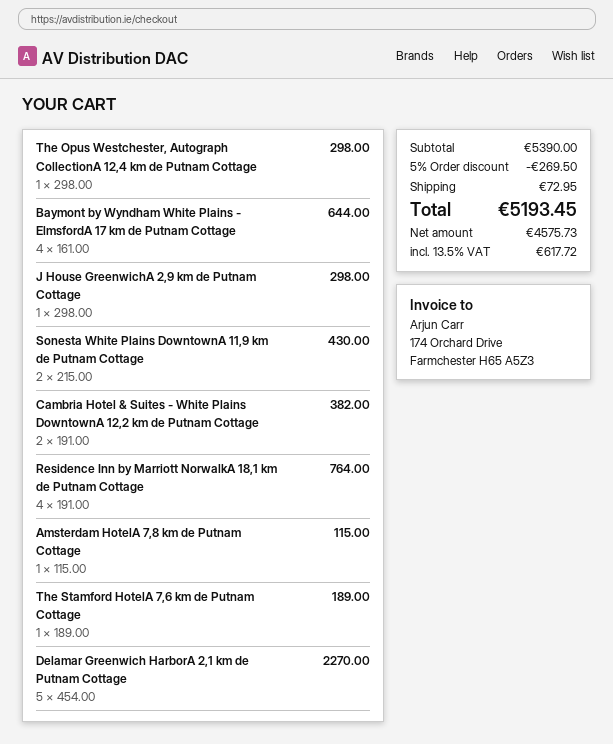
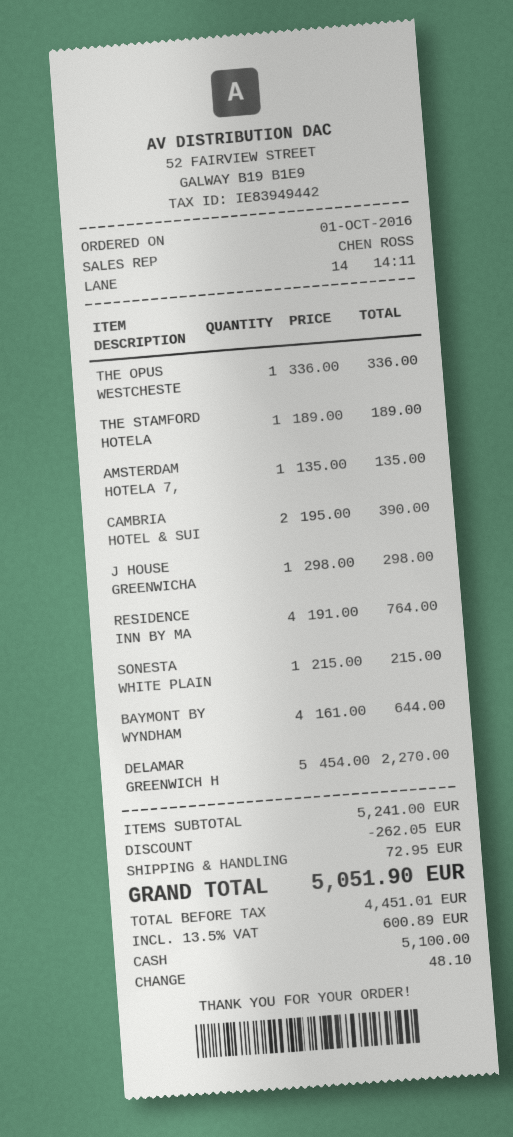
The Opus Westchester, Autograph CollectionA 12,4 km de Putnam Cottage: 1 x 298.00 = 298.00 -> 1 x 336.00 = 336.00
Sonesta White Plains DowntownA 11,9 km de Putnam Cottage: 2 x 215.00 = 430.00 -> 1 x 215.00 = 215.00
Cambria Hotel & Suites - White Plains DowntownA 12,2 km de Putnam Cottage: 2 x 191.00 = 382.00 -> 2 x 195.00 = 390.00
Amsterdam HotelA 7,8 km de Putnam Cottage: 1 x 115.00 = 115.00 -> 1 x 135.00 = 135.00
subtotal: 5390.00 -> 5241.00
discount: 269.50 -> 262.05
net: 4575.73 -> 4451.01
tax: 13.5% = 617.72 -> 13.5% = 600.89
total: 5193.45 -> 5051.90

